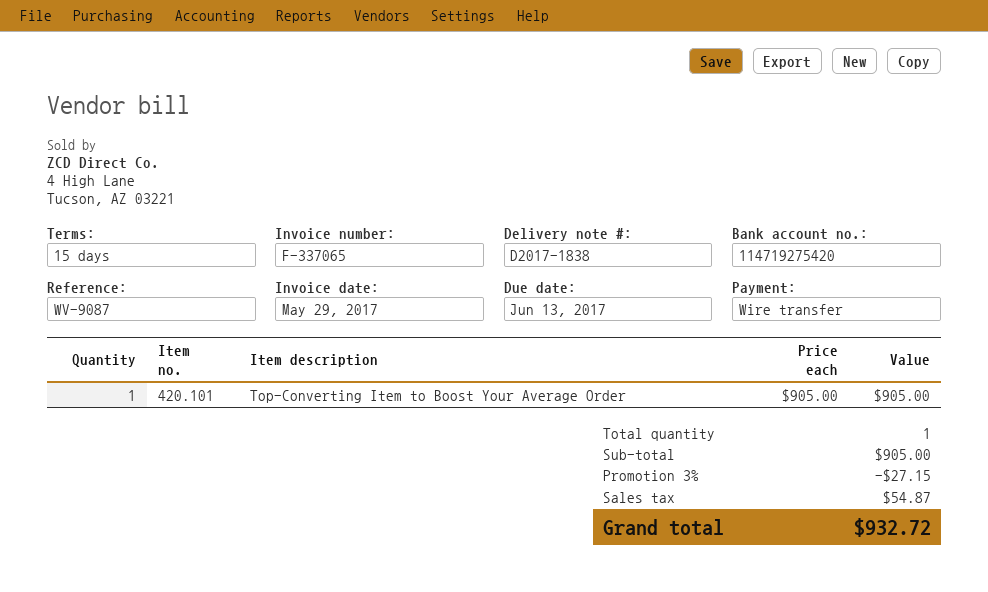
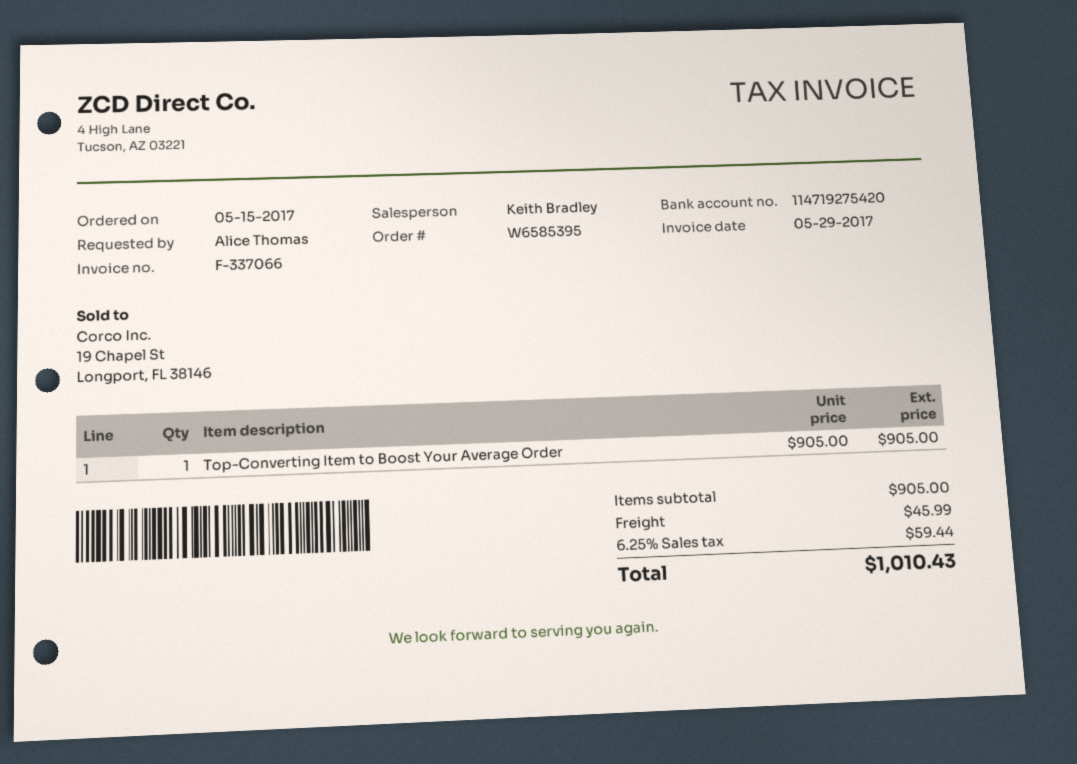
invoice number: F-337065 -> F-337066
discount: 3% = 27.15 -> none
shipping: none -> 45.99
tax: 54.87 -> 59.44
total: 932.72 -> 1010.43

